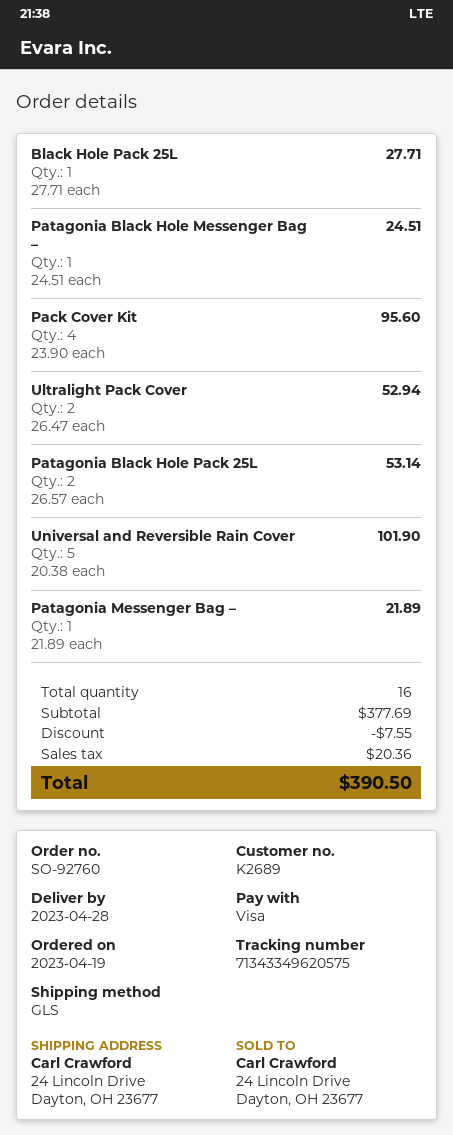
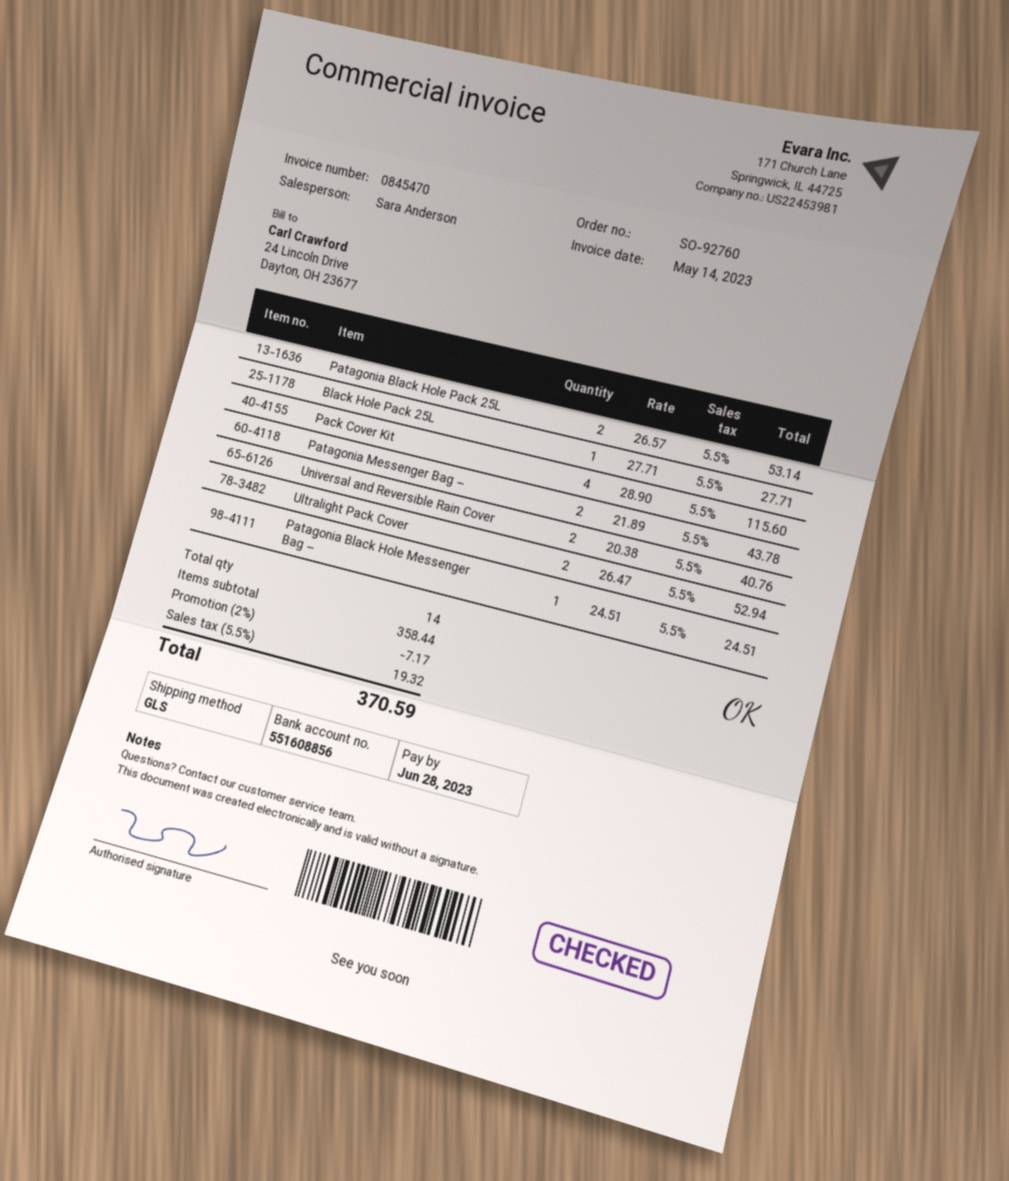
Pack Cover Kit: 4 x 23.90 = 95.60 -> 4 x 28.90 = 115.60
Universal and Reversible Rain Cover: 5 x 20.38 = 101.90 -> 2 x 20.38 = 40.76
Patagonia Messenger Bag –: 1 x 21.89 = 21.89 -> 2 x 21.89 = 43.78
total quantity: 16 -> 14
subtotal: 377.69 -> 358.44
discount: 7.55 -> 7.17
tax: 20.36 -> 19.32
total: 390.50 -> 370.59

